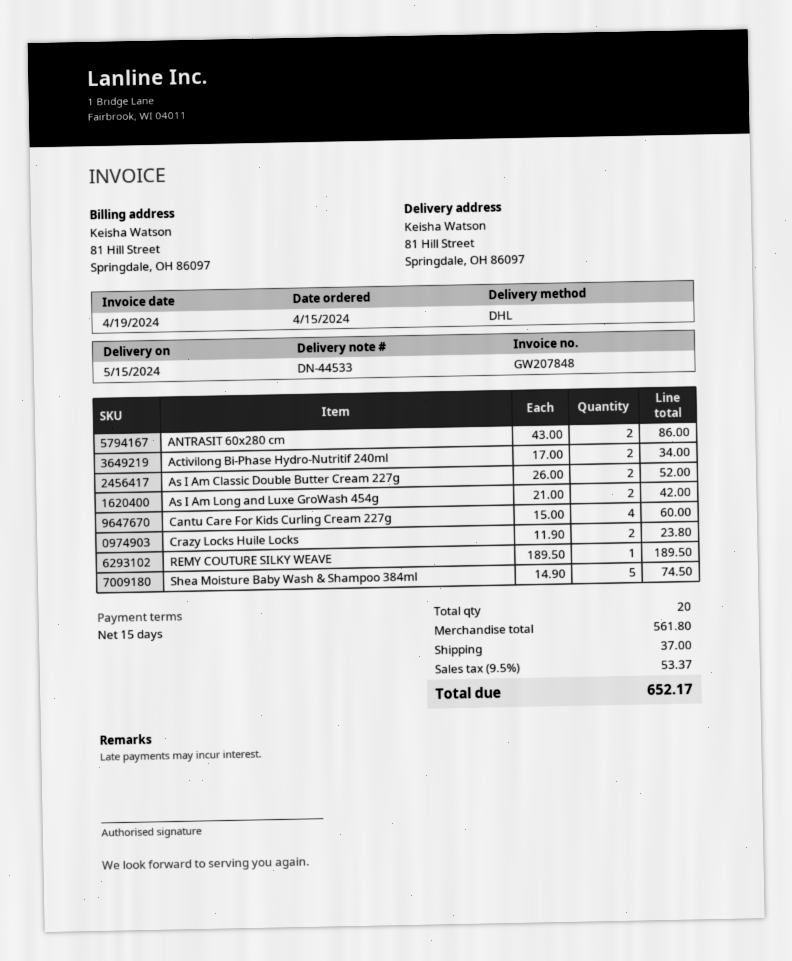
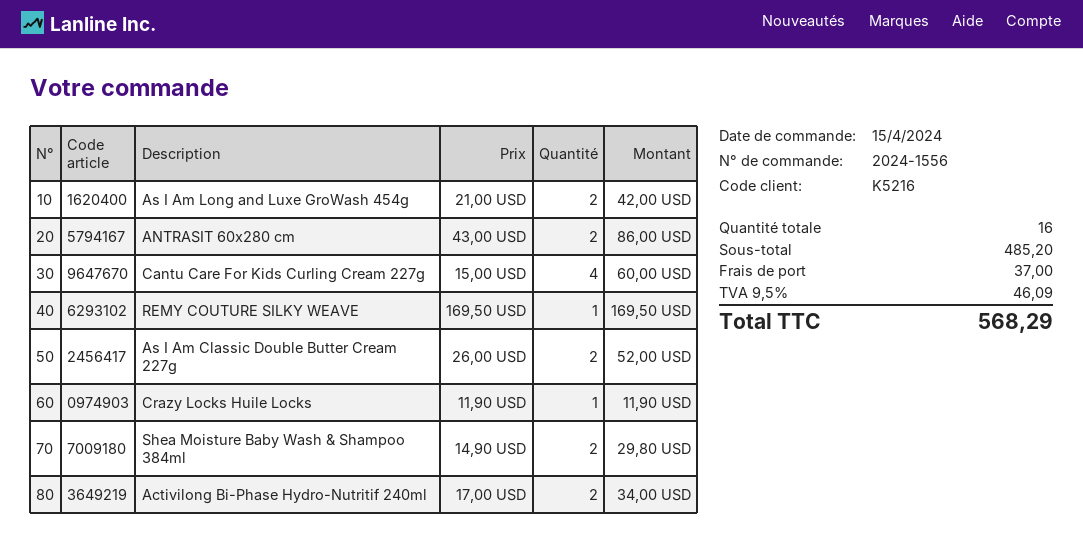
Crazy Locks Huile Locks: 2 x 11.90 = 23.80 -> 1 x 11.90 = 11.90
REMY COUTURE SILKY WEAVE: 1 x 189.50 = 189.50 -> 1 x 169.50 = 169.50
Shea Moisture Baby Wash & Shampoo 384ml: 5 x 14.90 = 74.50 -> 2 x 14.90 = 29.80
total quantity: 20 -> 16
subtotal: 561.80 -> 485.20
tax: 9.5% = 53.37 -> 9.5% = 46.09
total: 652.17 -> 568.29

